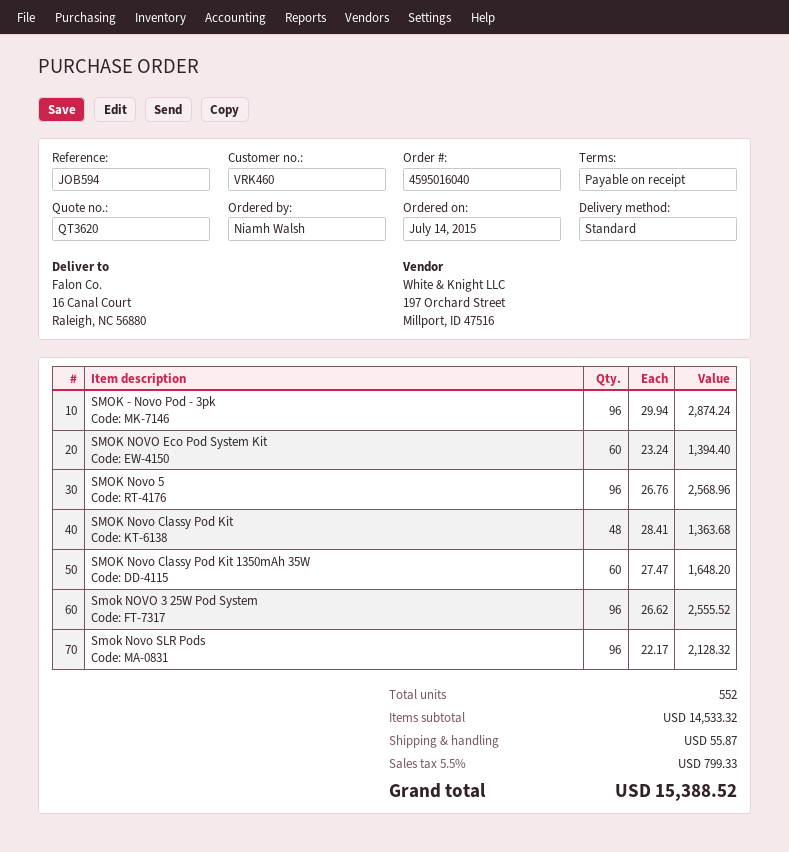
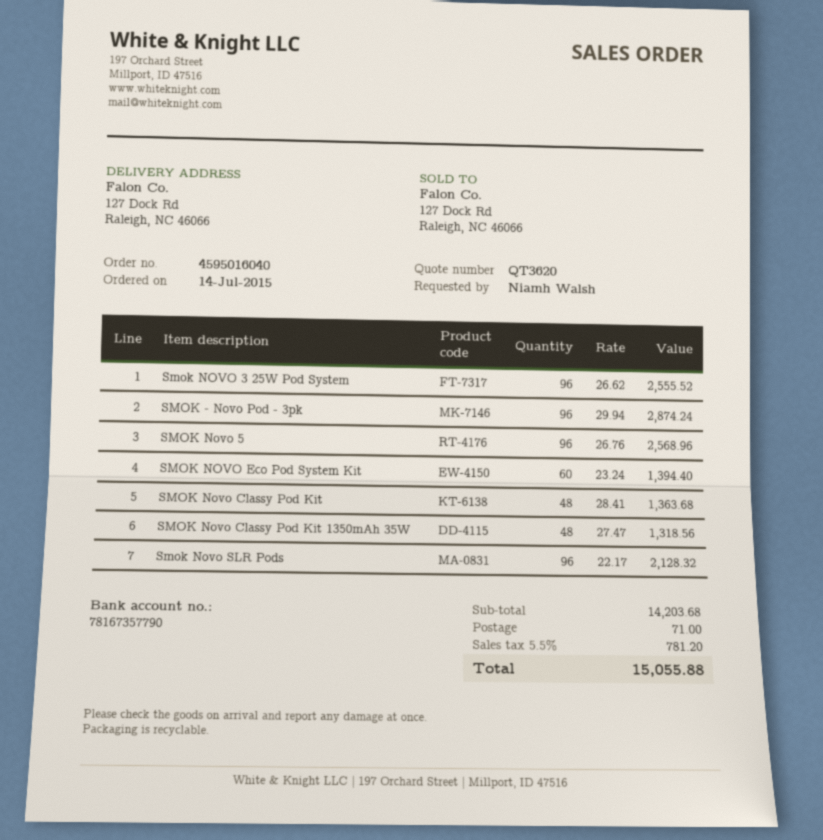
ship to: 16 Canal Court, Raleigh, NC 56880 -> 127 Dock Rd, Raleigh, NC 46066
SMOK Novo Classy Pod Kit 1350mAh 35W: 60 x 27.47 = 1648.20 -> 48 x 27.47 = 1318.56
subtotal: 14533.32 -> 14203.68
shipping: 55.87 -> 71.00
tax: 5.5% = 799.33 -> 5.5% = 781.20
total: 15388.52 -> 15055.88

